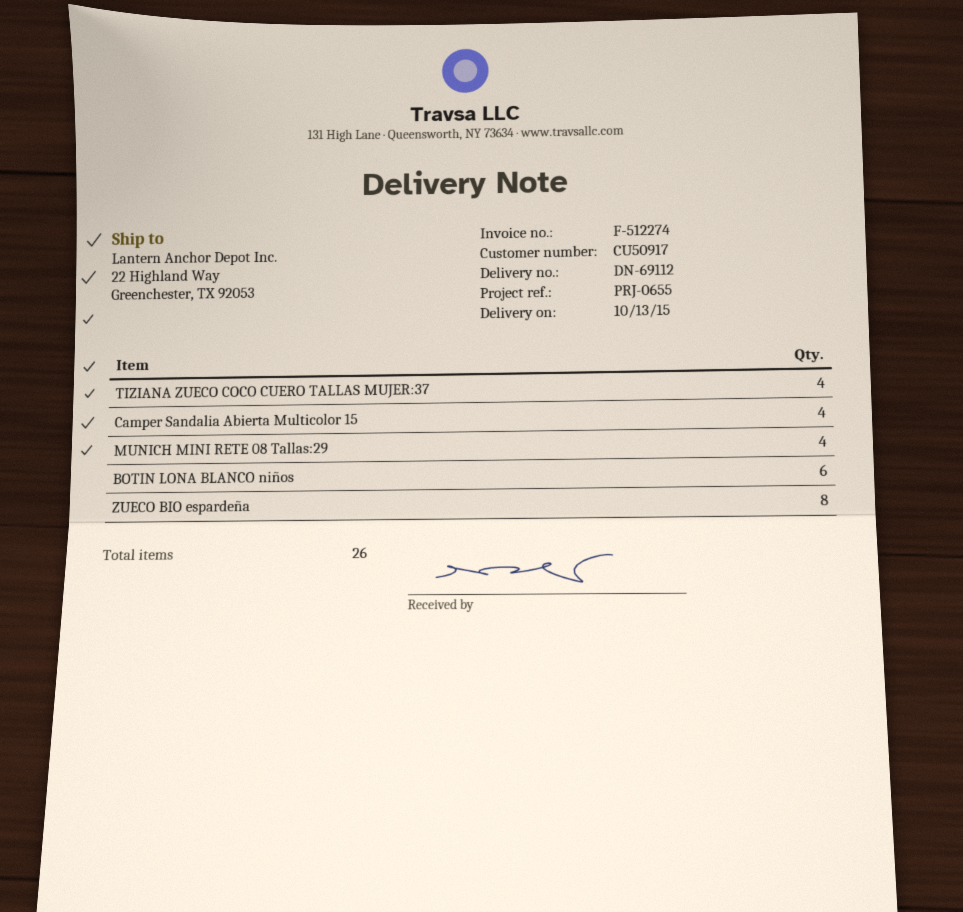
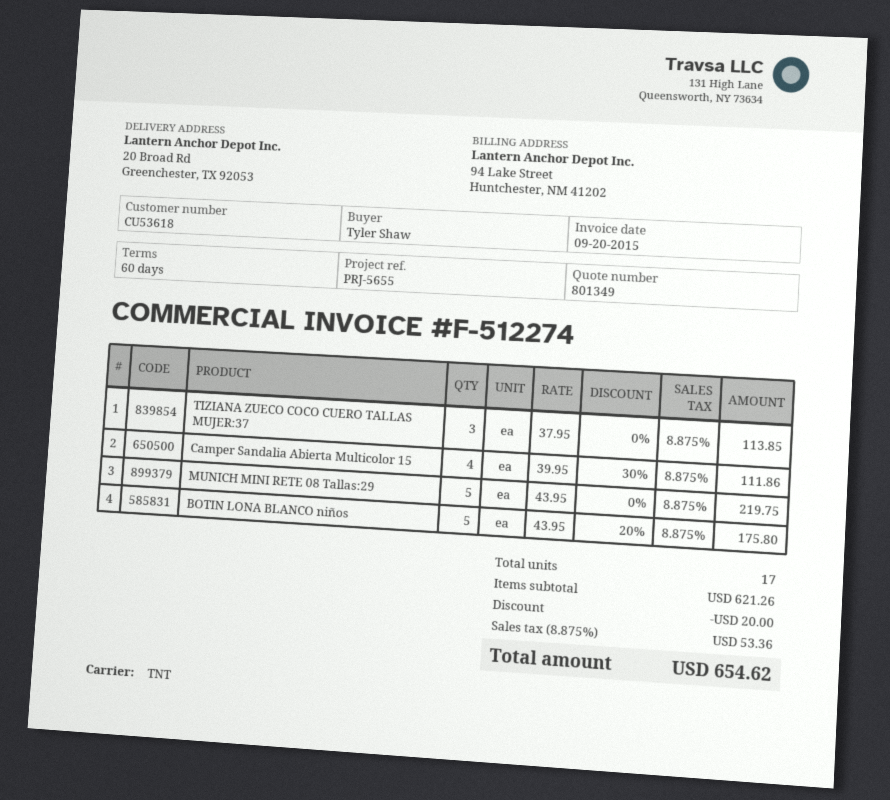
customer number: CU50917 -> CU53618
reference: PRJ-0655 -> PRJ-5655
ship to: 22 Highland Way, Greenchester, TX 92053 -> 20 Broad Rd, Greenchester, TX 92053
TIZIANA ZUECO COCO CUERO TALLAS MUJER:37: 4 -> 3
MUNICH MINI RETE 08 Tallas:29: 4 -> 5
BOTIN LONA BLANCO niños: 6 -> 5
ZUECO BIO espardeña: 8 -> none
total quantity: 26 -> 17

